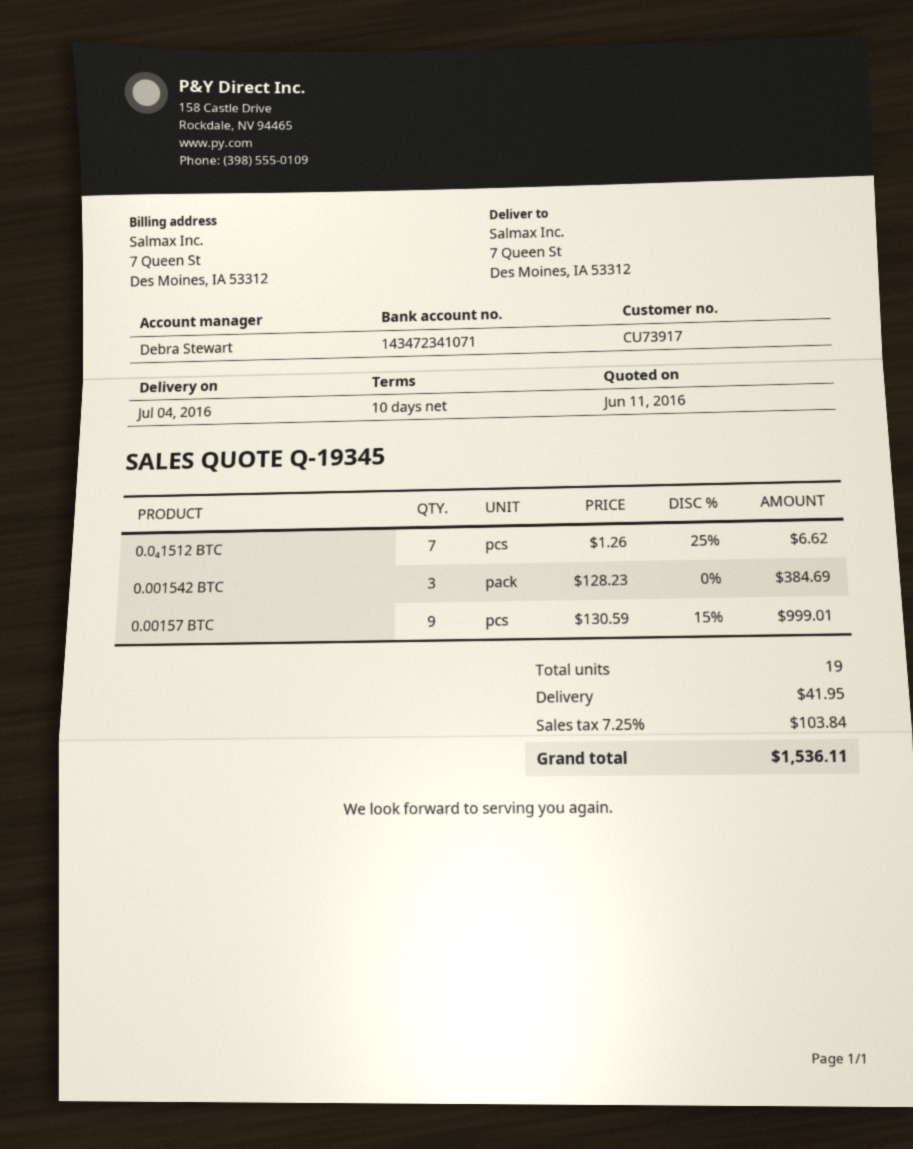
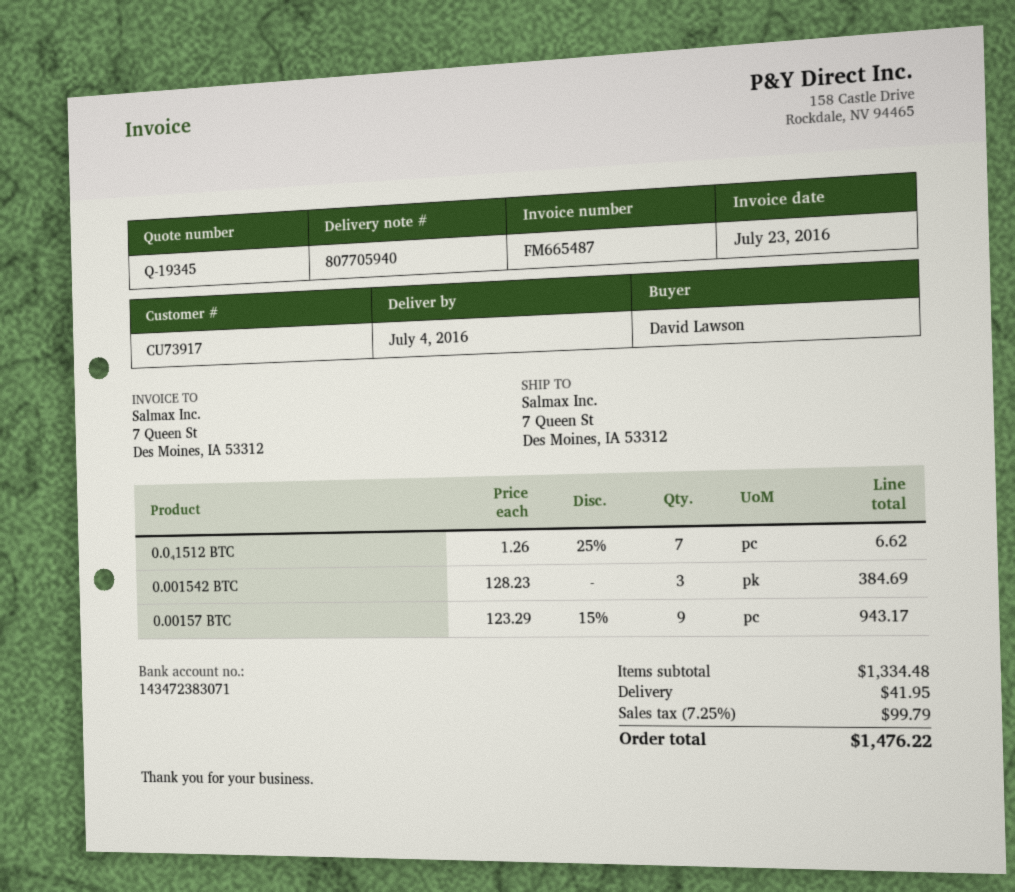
bank account: 143472341071 -> 143472383071
0.00157 BTC: 9 x 130.59 - 15% = 999.01 -> 9 x 123.29 - 15% = 943.17
tax: 7.25% = 103.84 -> 7.25% = 99.79
total: 1536.11 -> 1476.22

